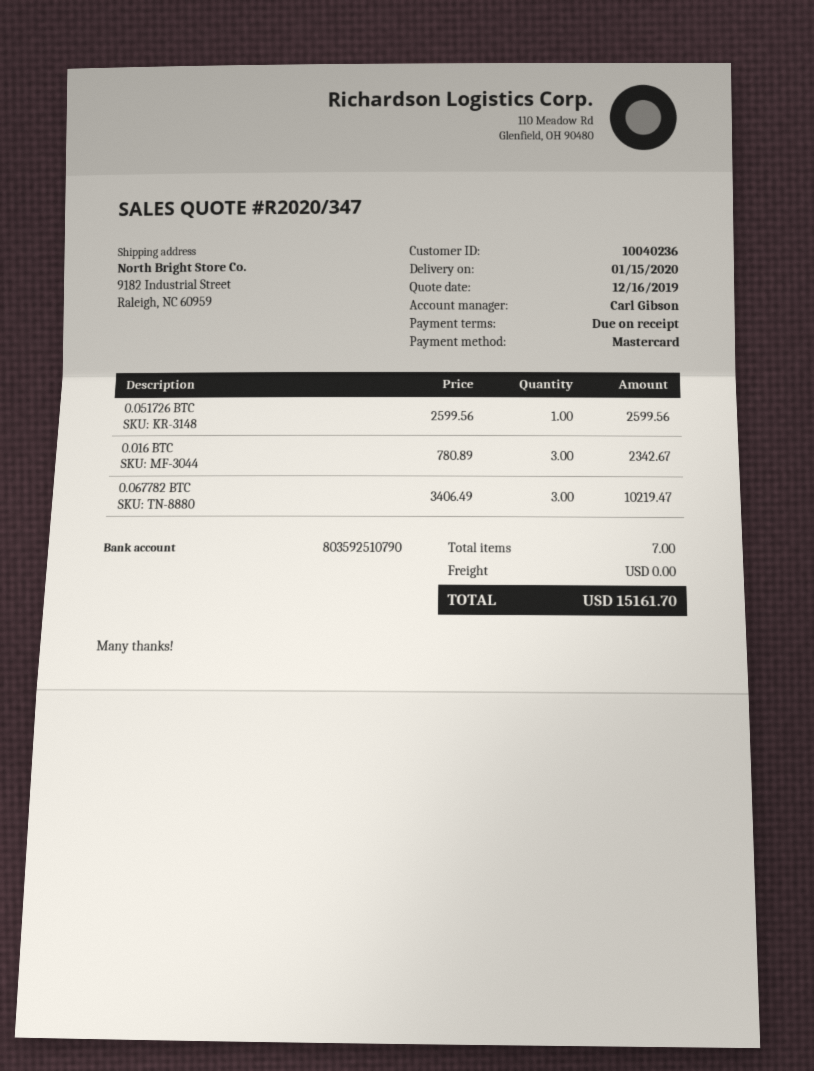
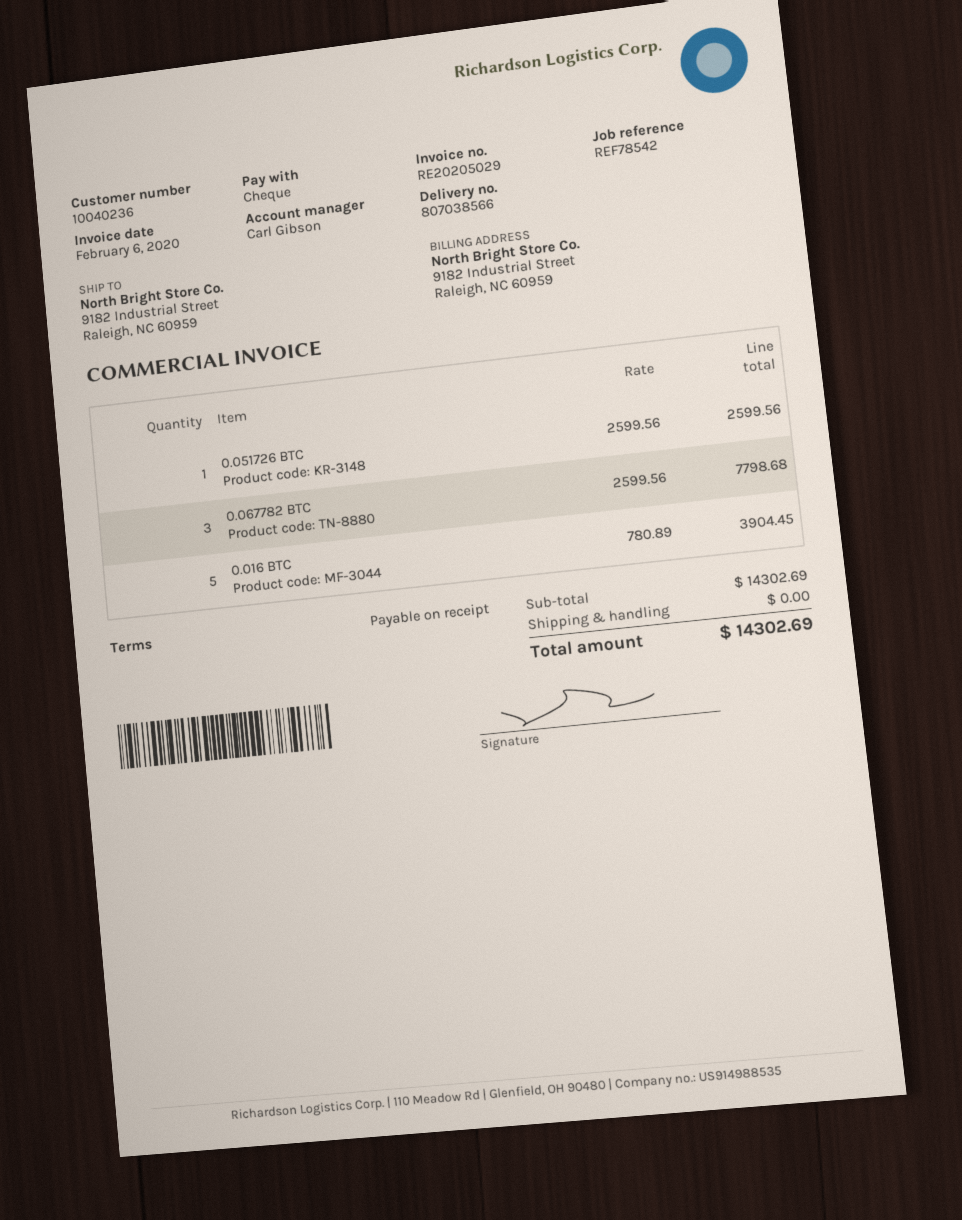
payment method: Mastercard -> cheque
0.016 BTC: 3 x 780.89 = 2342.67 -> 5 x 780.89 = 3904.45
0.067782 BTC: 3 x 3406.49 = 10219.47 -> 3 x 2599.56 = 7798.68
total: 15161.70 -> 14302.69

